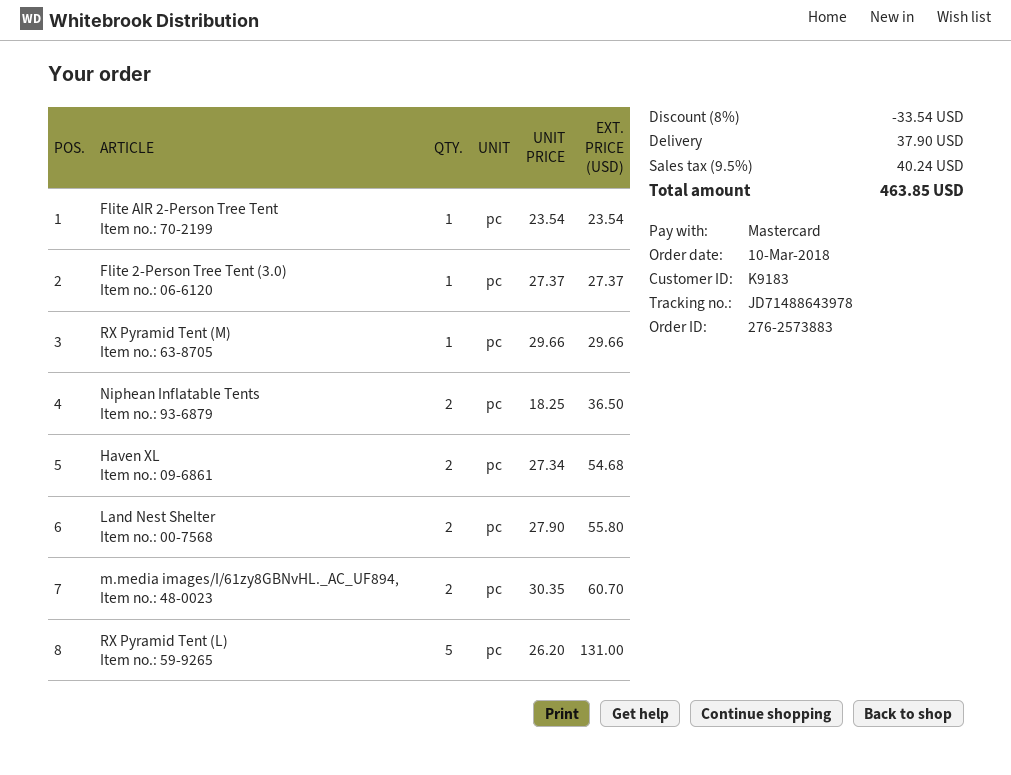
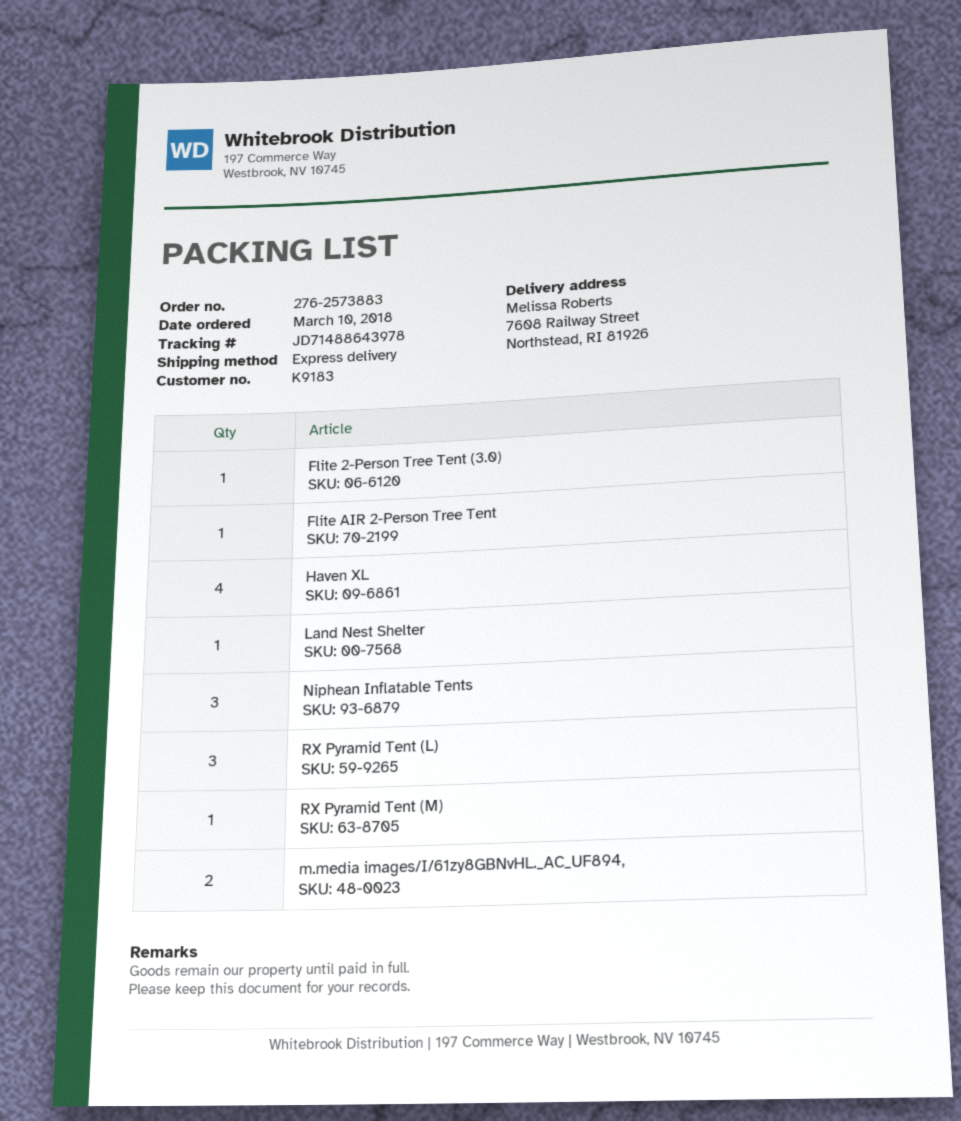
Niphean Inflatable Tents: 2 -> 3
Haven XL: 2 -> 4
Land Nest Shelter: 2 -> 1
RX Pyramid Tent (L): 5 -> 3

